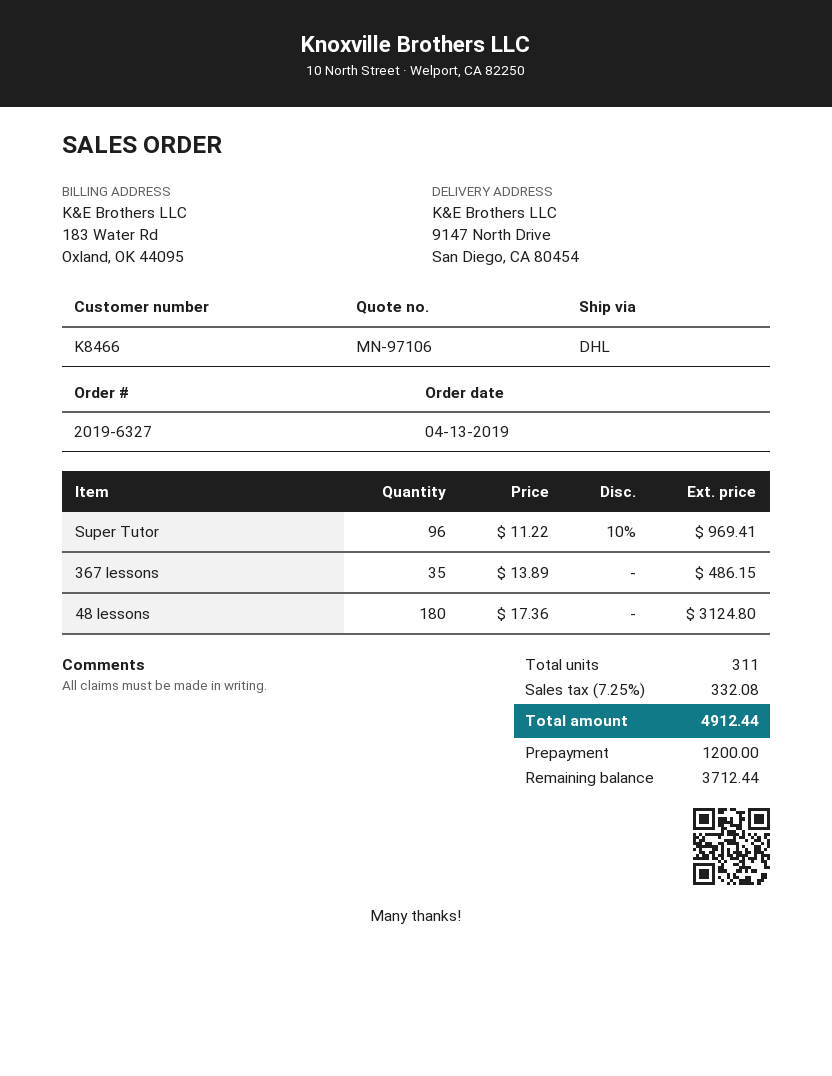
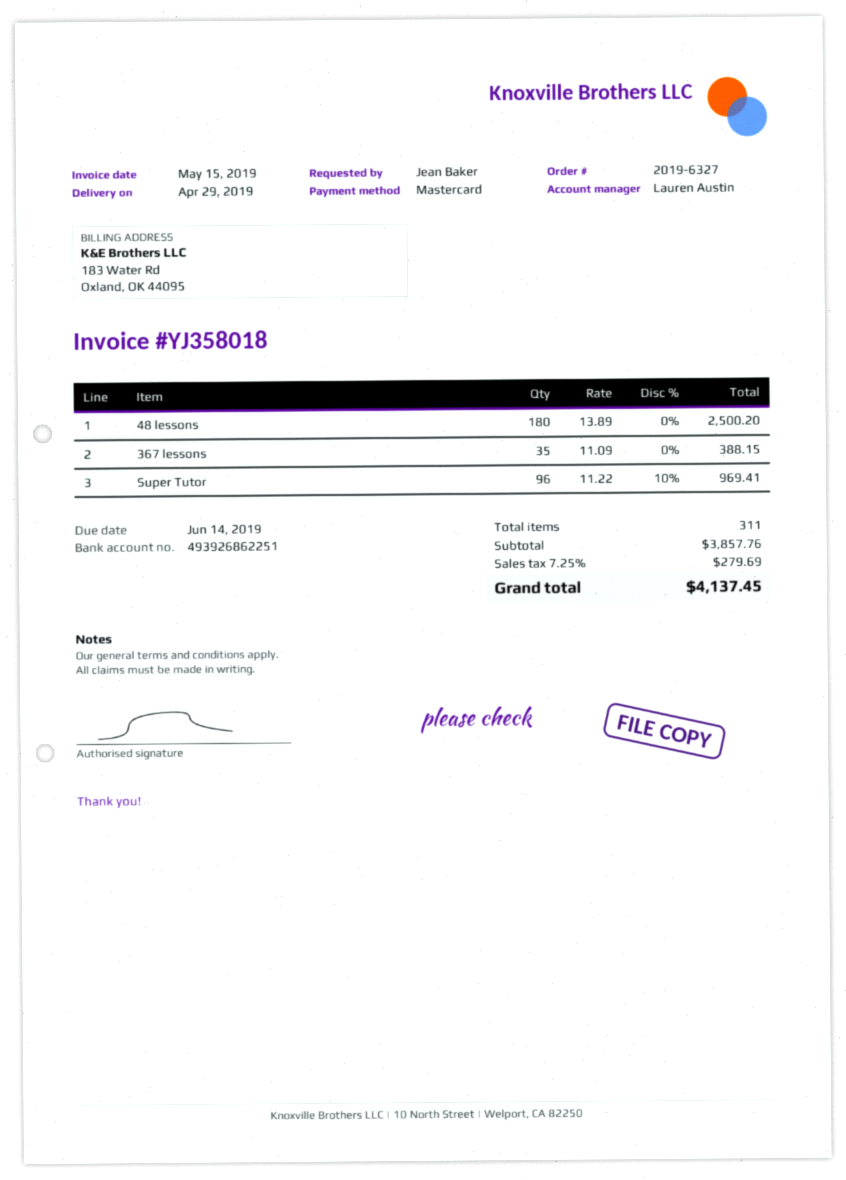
367 lessons: 35 x 13.89 = 486.15 -> 35 x 11.09 = 388.15
48 lessons: 180 x 17.36 = 3124.80 -> 180 x 13.89 = 2500.20
tax: 7.25% = 332.08 -> 7.25% = 279.69
total: 4912.44 -> 4137.45

